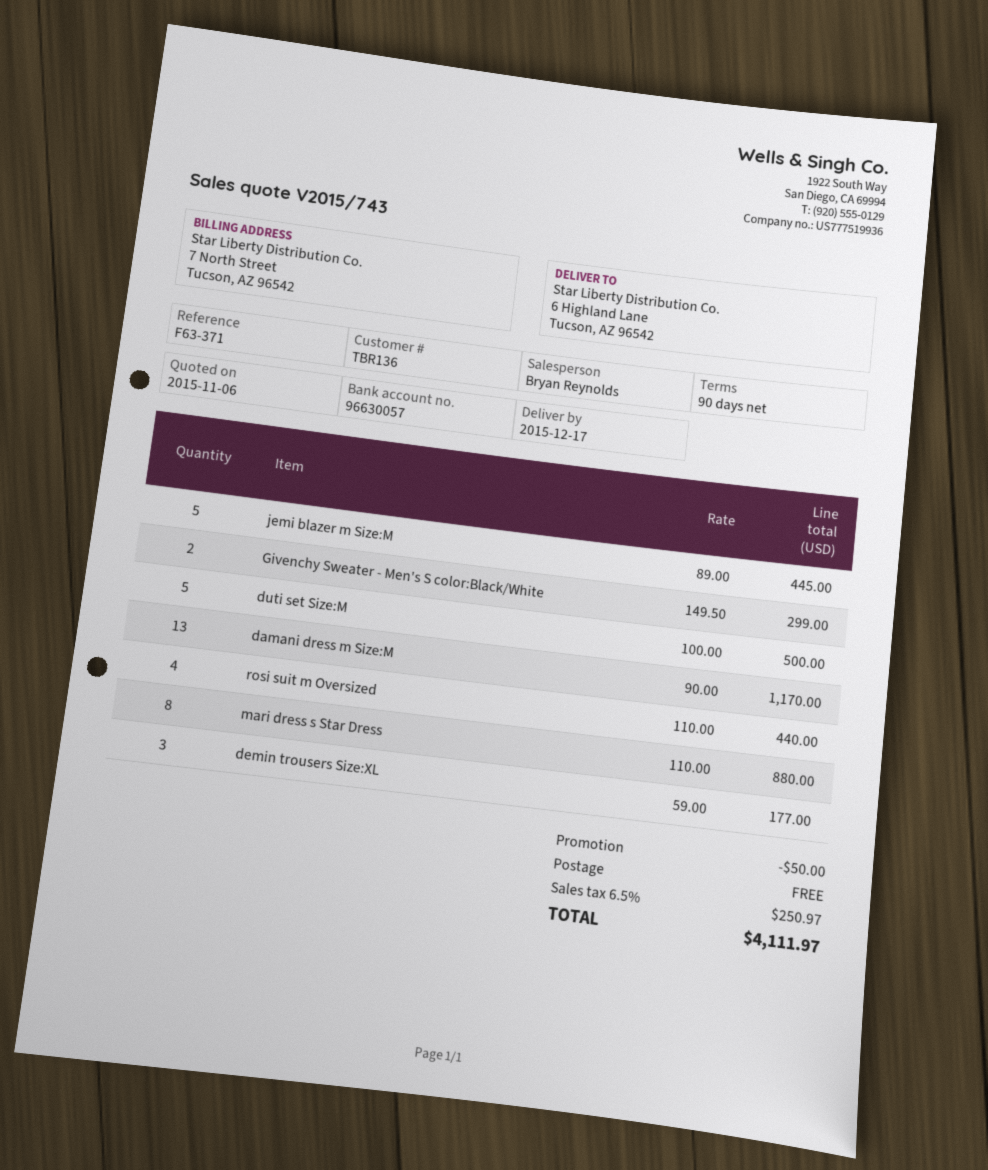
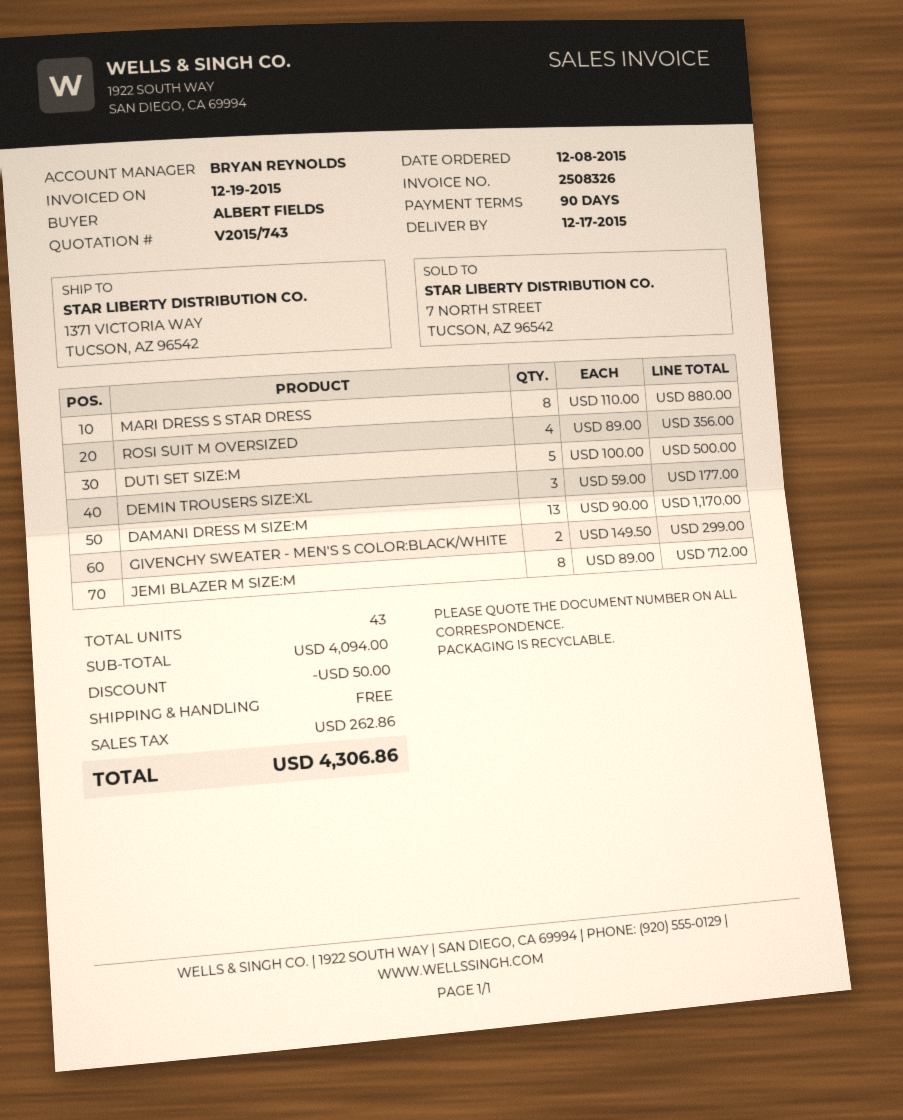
ship to: 6 Highland Lane, Tucson, AZ 96542 -> 1371 VICTORIA WAY, TUCSON, AZ 96542
jemi blazer m Size:M: 5 x 89.00 = 445.00 -> 8 x 89.00 = 712.00
rosi suit m Oversized: 4 x 110.00 = 440.00 -> 4 x 89.00 = 356.00
tax: 250.97 -> 262.86
total: 4111.97 -> 4306.86

